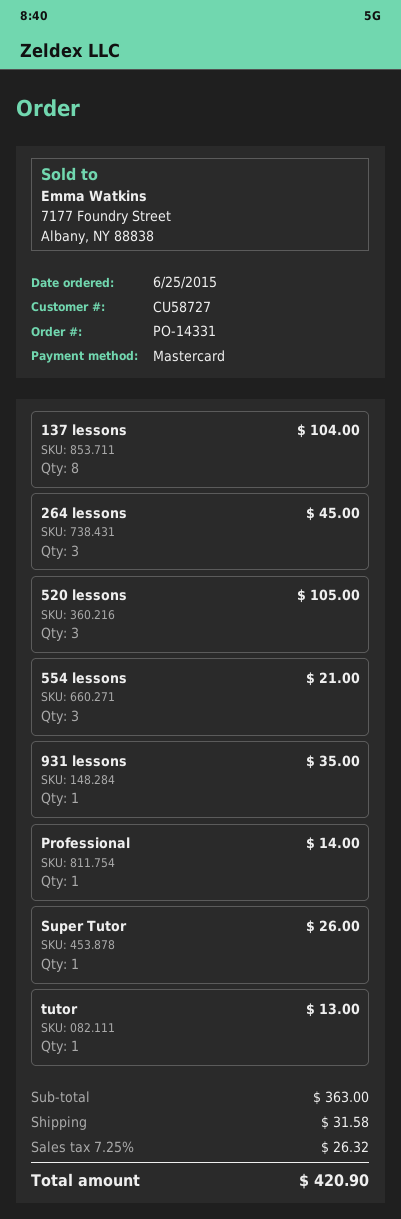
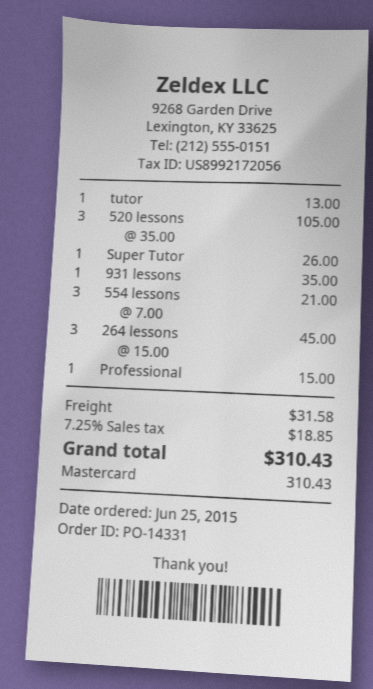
137 lessons: 8 for 104.00 -> none
Professional: 1 for 14.00 -> 1 for 15.00
tax: 7.25% = 26.32 -> 7.25% = 18.85
total: 420.90 -> 310.43

